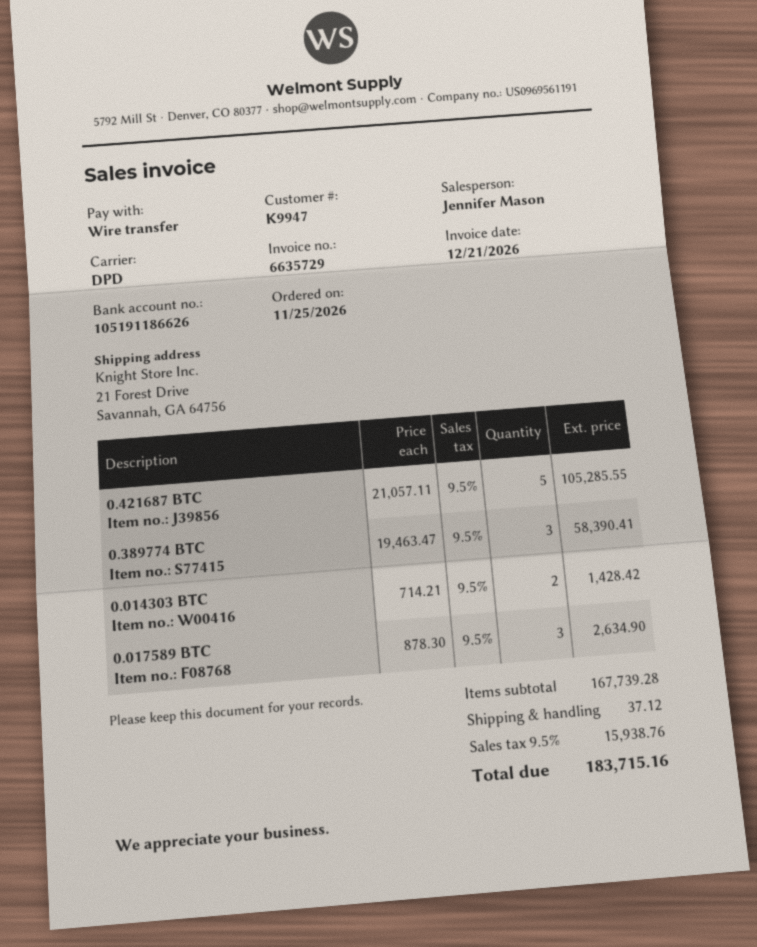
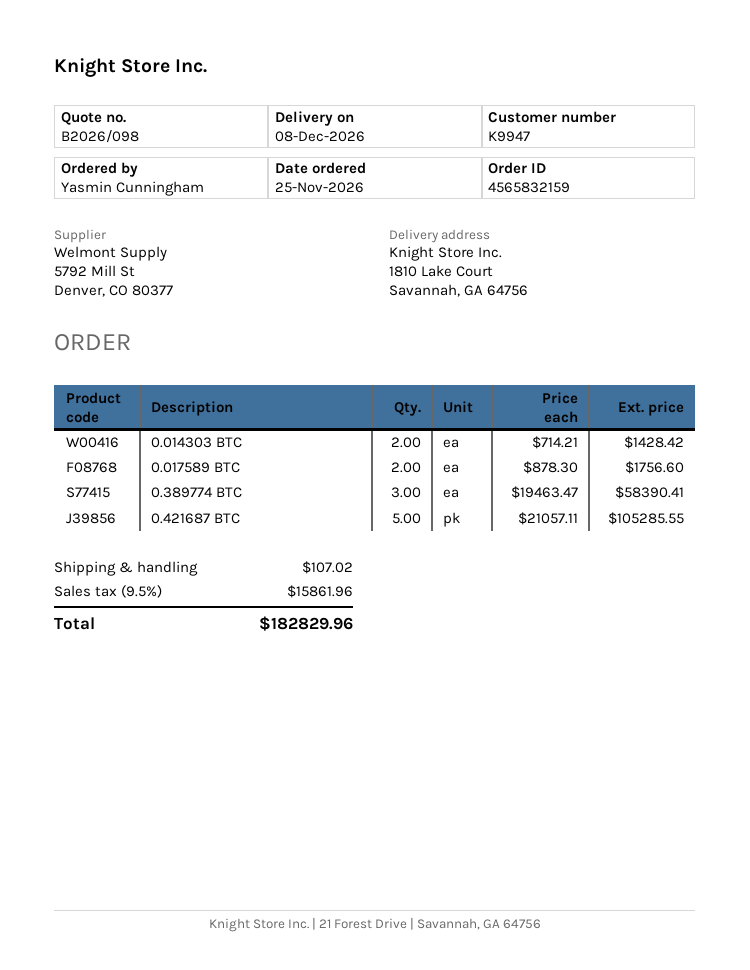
ship to: 21 Forest Drive, Savannah, GA 64756 -> 1810 Lake Court, Savannah, GA 64756
0.017589 BTC: 3 x 878.30 = 2634.90 -> 2 x 878.30 = 1756.60
shipping: 37.12 -> 107.02
tax: 9.5% = 15938.76 -> 9.5% = 15861.96
total: 183715.16 -> 182829.96

